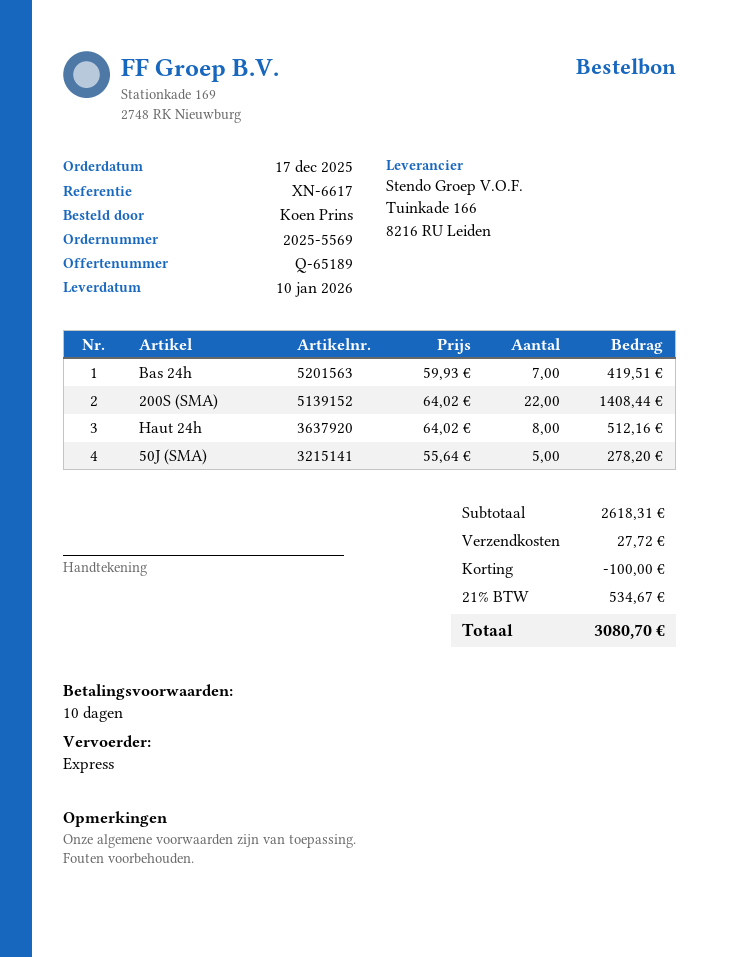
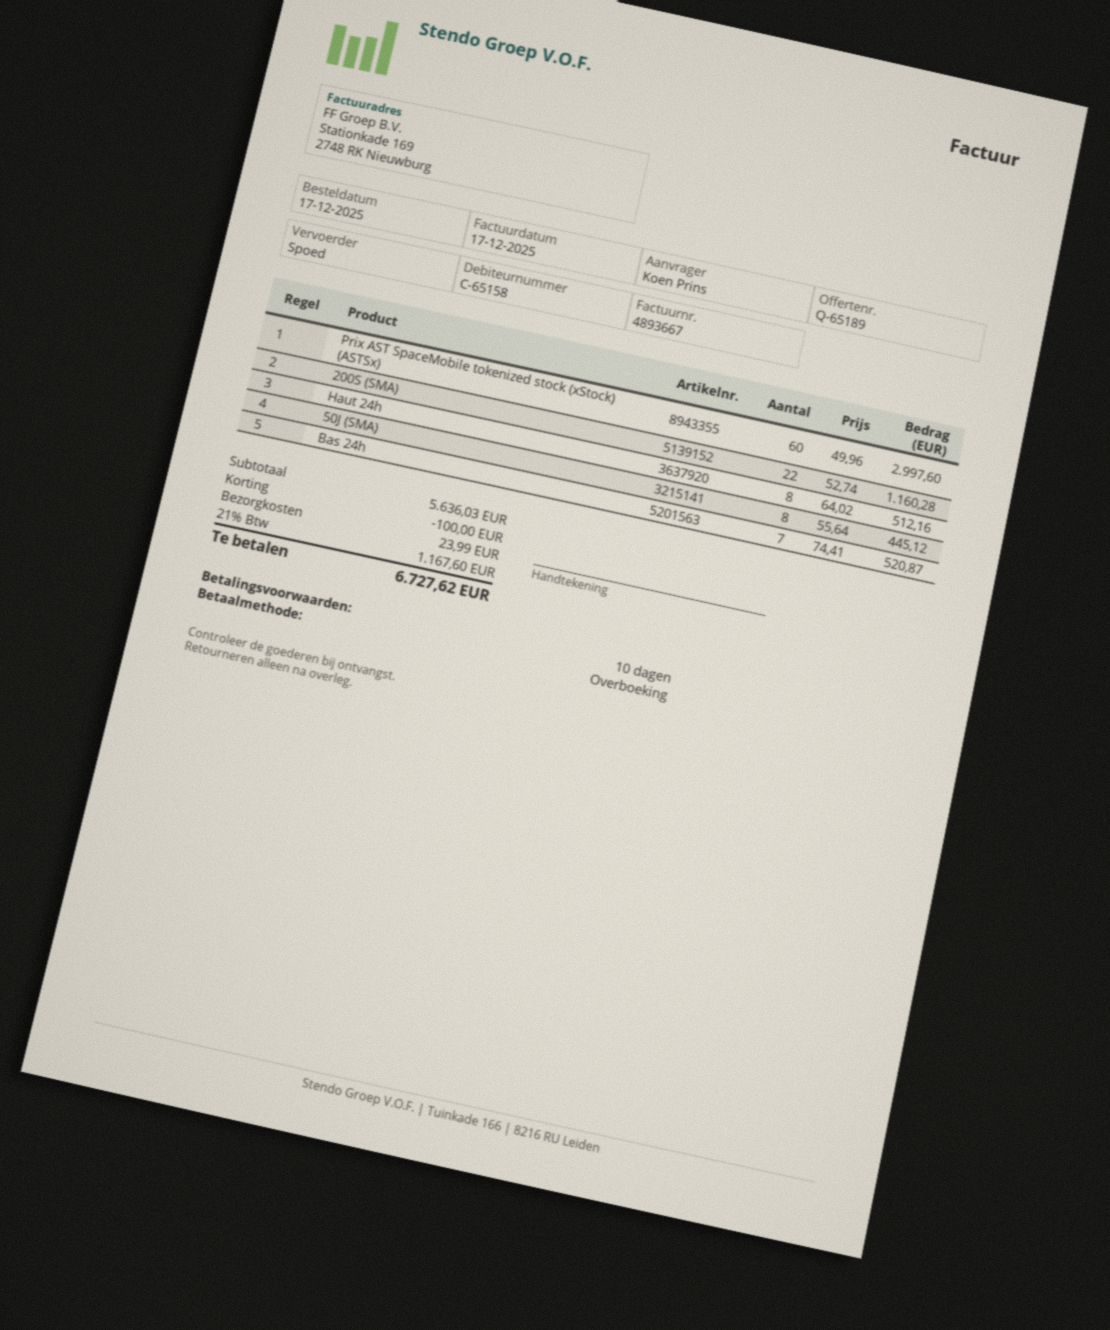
Bas 24h: 7 x 59.93 = 419.51 -> 7 x 74.41 = 520.87
200S (SMA): 22 x 64.02 = 1408.44 -> 22 x 52.74 = 1160.28
50J (SMA): 5 x 55.64 = 278.20 -> 8 x 55.64 = 445.12
Prix AST SpaceMobile tokenized stock (xStock) (ASTSx): none -> 60 x 49.96 = 2997.60
subtotal: 2618.31 -> 5636.03
shipping: 27.72 -> 23.99
tax: 21% = 534.67 -> 21% = 1167.60
total: 3080.70 -> 6727.62

